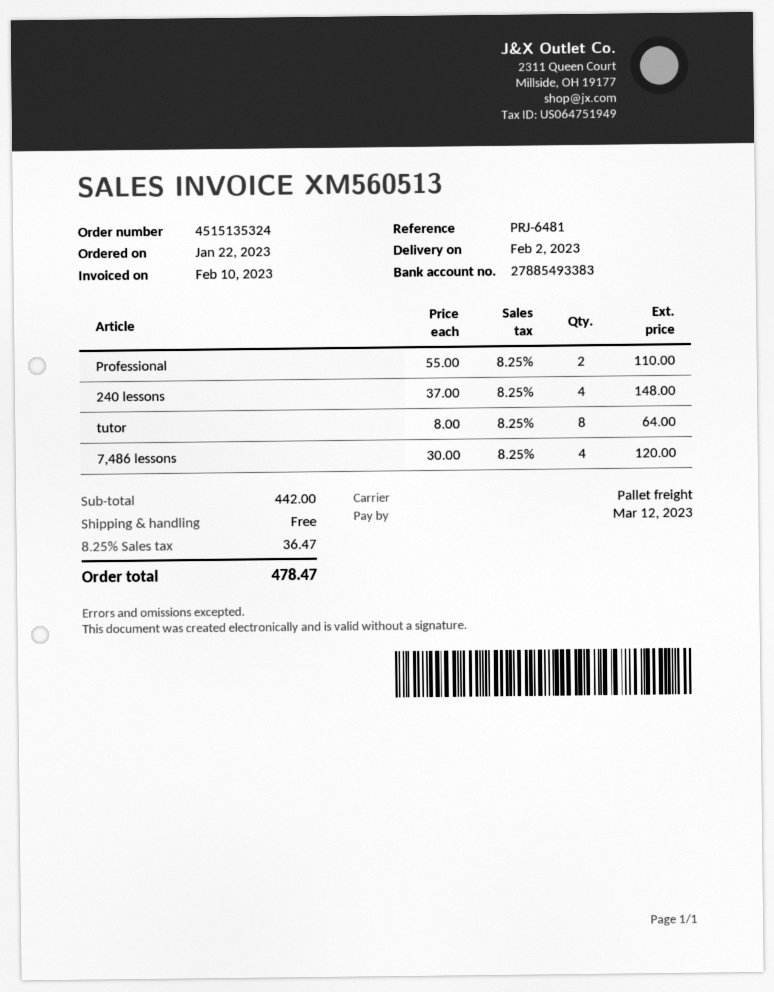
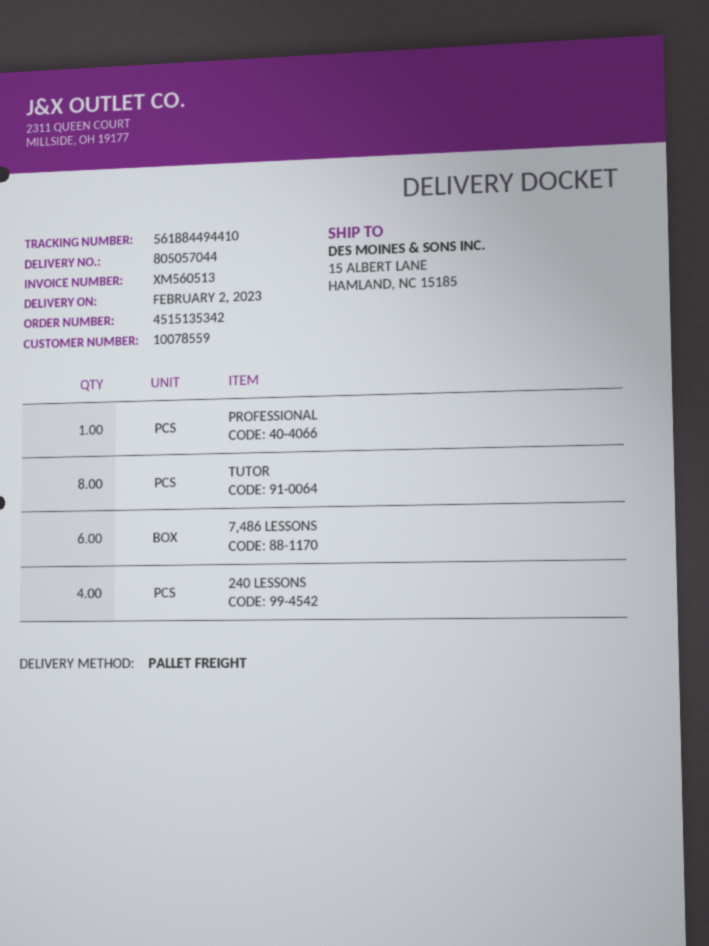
order number: 4515135324 -> 4515135342
Professional: 2 -> 1
7,486 lessons: 4 -> 6

